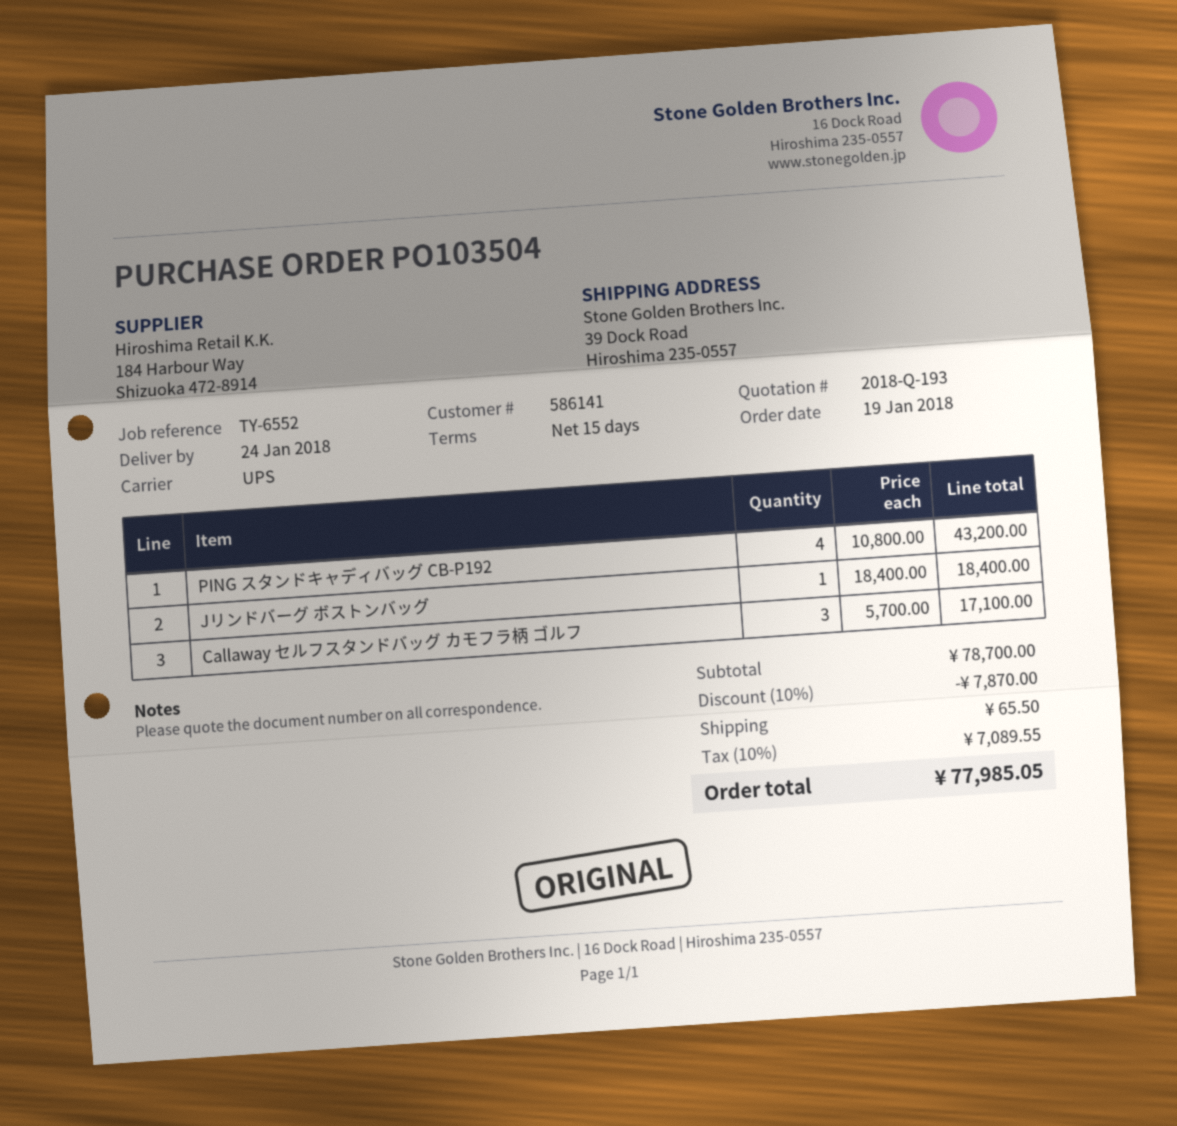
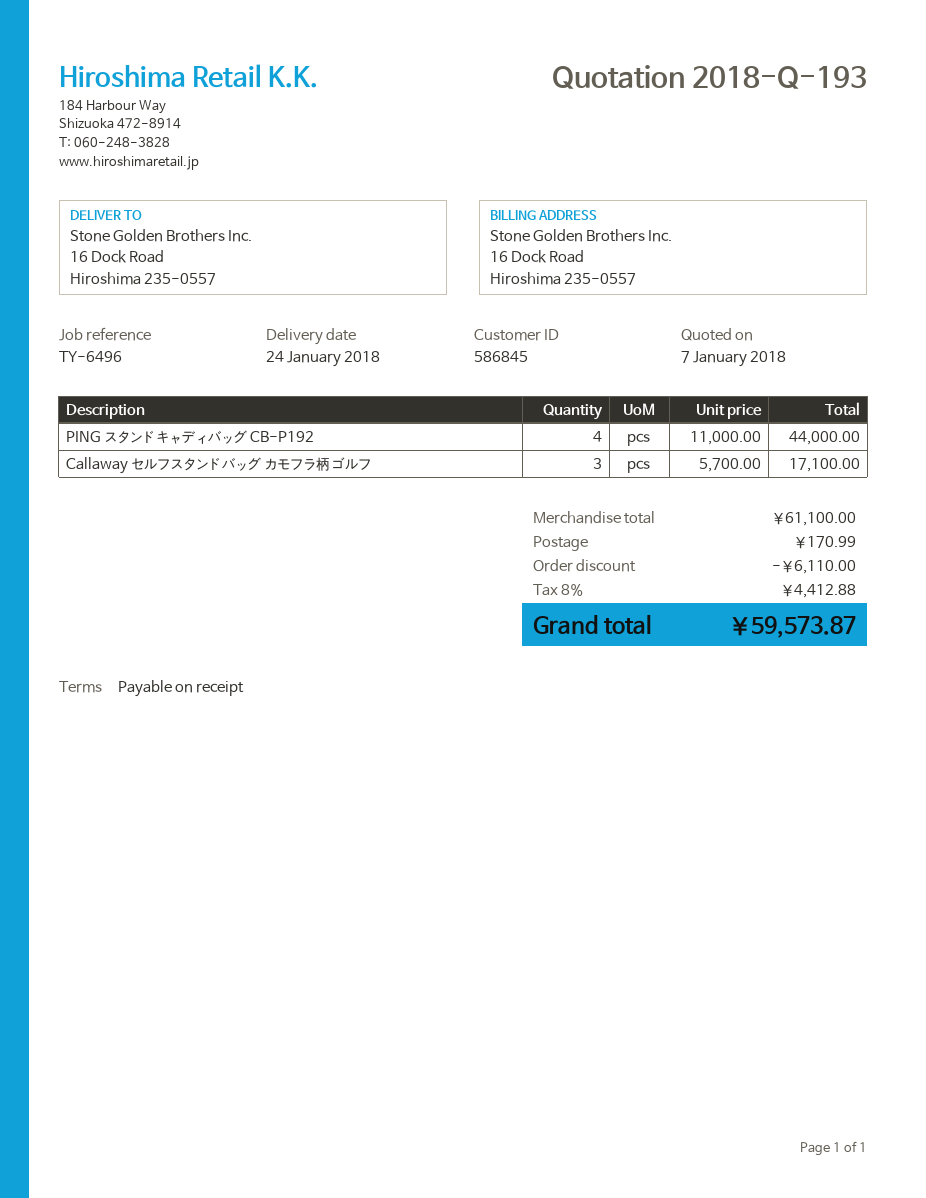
payment terms: 15 days -> on receipt
customer number: 586141 -> 586845
reference: TY-6552 -> TY-6496
ship to: 39 Dock Road, Hiroshima 235-0557 -> 16 Dock Road, Hiroshima 235-0557
PING スタンドキャディバッグ CB-P192: 4 x 10800.00 = 43200.00 -> 4 x 11000.00 = 44000.00
Jリンドバーグ ボストンバッグ: 1 x 18400.00 = 18400.00 -> none
subtotal: 78700.00 -> 61100.00
discount: 7870.00 -> 6110.00
shipping: 65.50 -> 170.99
tax: 10% = 7089.55 -> 8% = 4412.88
total: 77985.05 -> 59573.87

